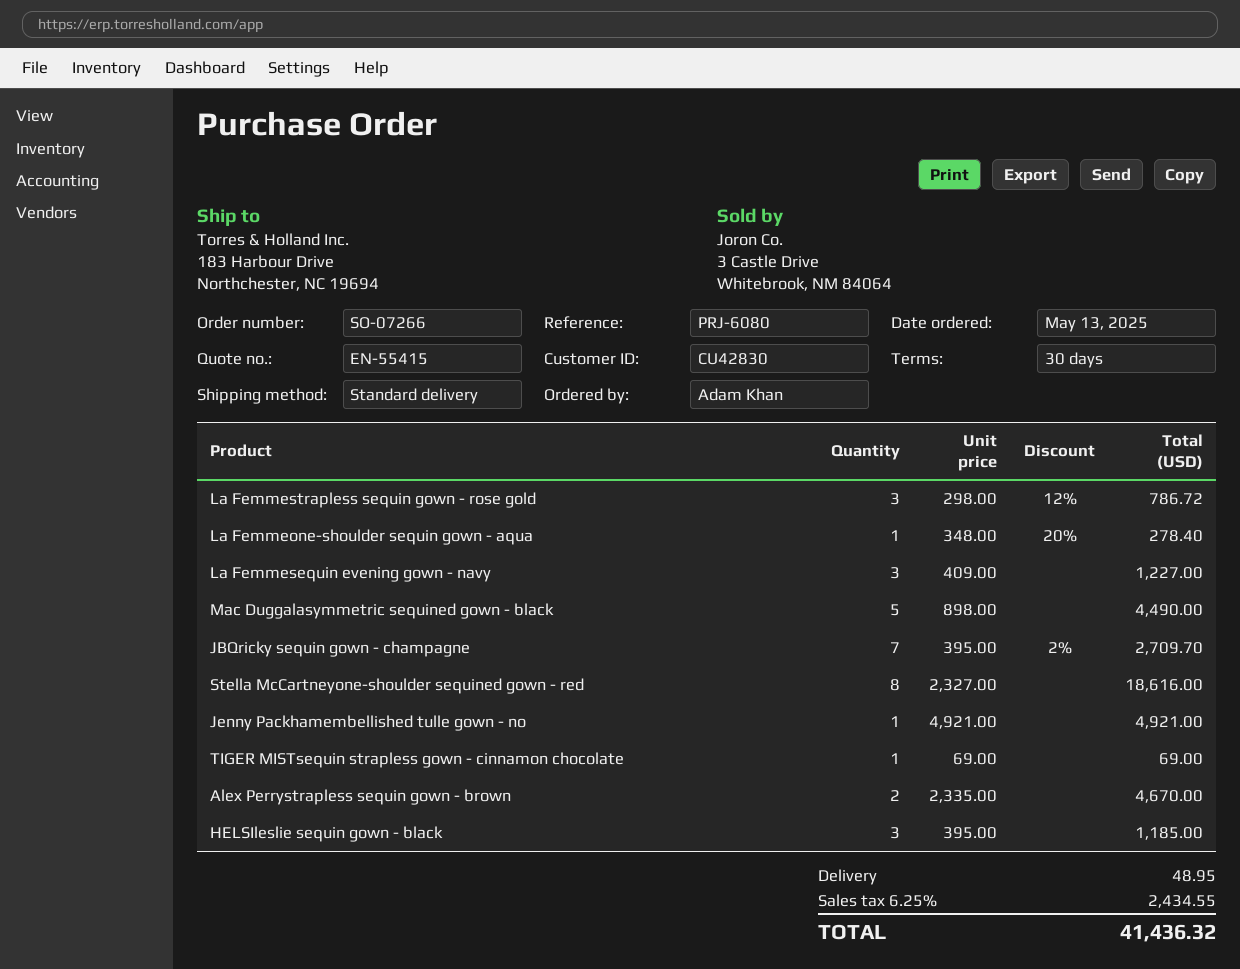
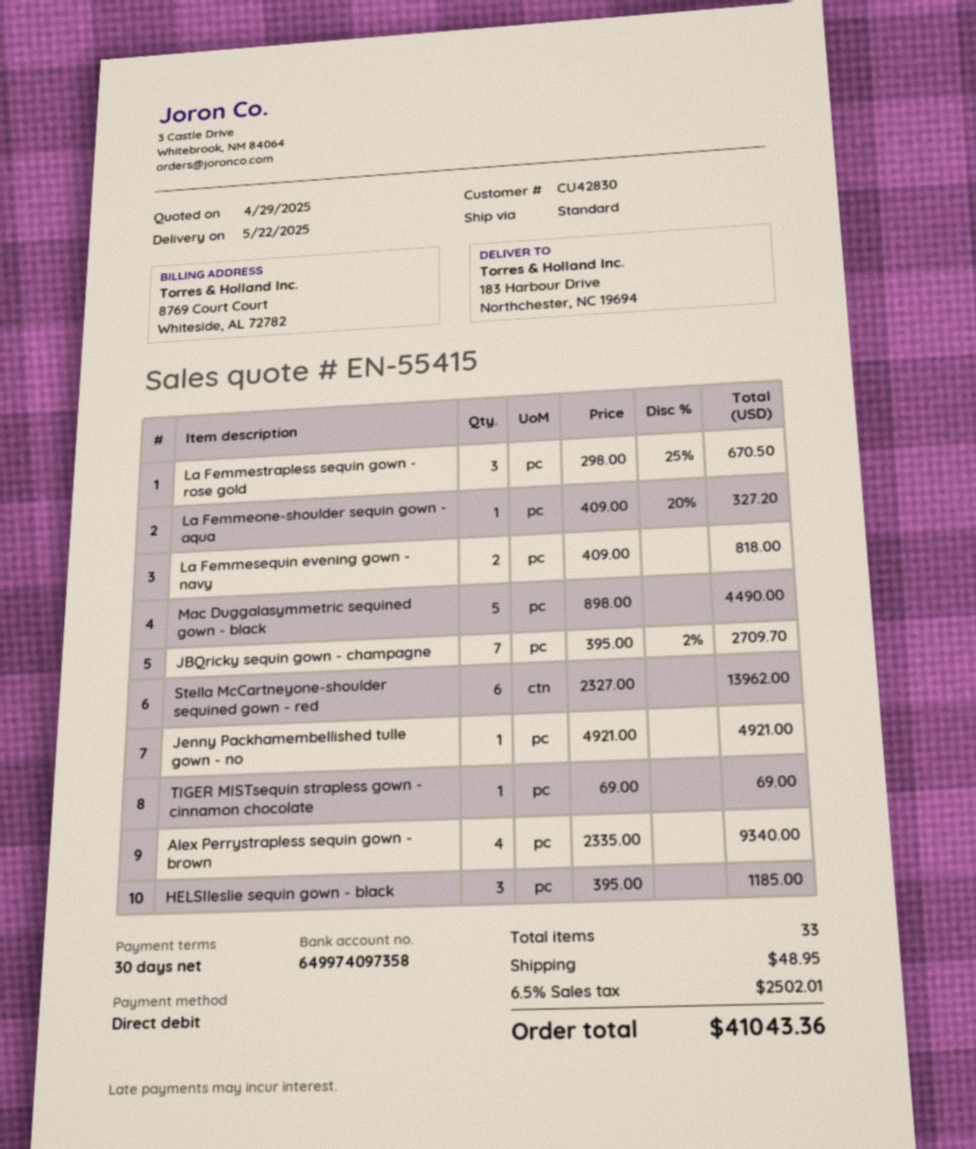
La Femmestrapless sequin gown - rose gold: 3 x 298.00 - 12% = 786.72 -> 3 x 298.00 - 25% = 670.50
La Femmeone-shoulder sequin gown - aqua: 1 x 348.00 - 20% = 278.40 -> 1 x 409.00 - 20% = 327.20
La Femmesequin evening gown - navy: 3 x 409.00 = 1227.00 -> 2 x 409.00 = 818.00
Stella McCartneyone-shoulder sequined gown - red: 8 x 2327.00 = 18616.00 -> 6 x 2327.00 = 13962.00
Alex Perrystrapless sequin gown - brown: 2 x 2335.00 = 4670.00 -> 4 x 2335.00 = 9340.00
tax: 6.25% = 2434.55 -> 6.5% = 2502.01
total: 41436.32 -> 41043.36

